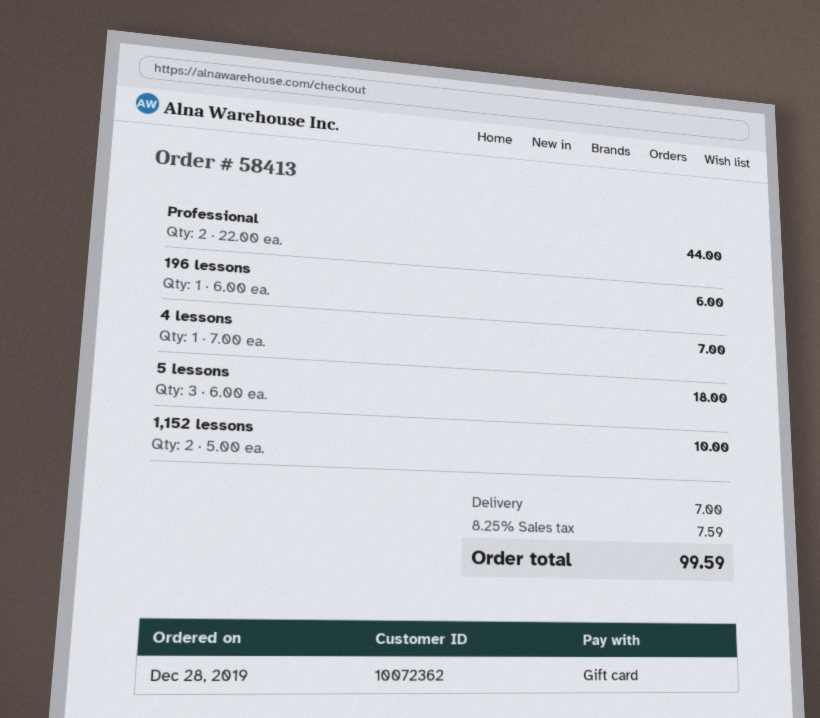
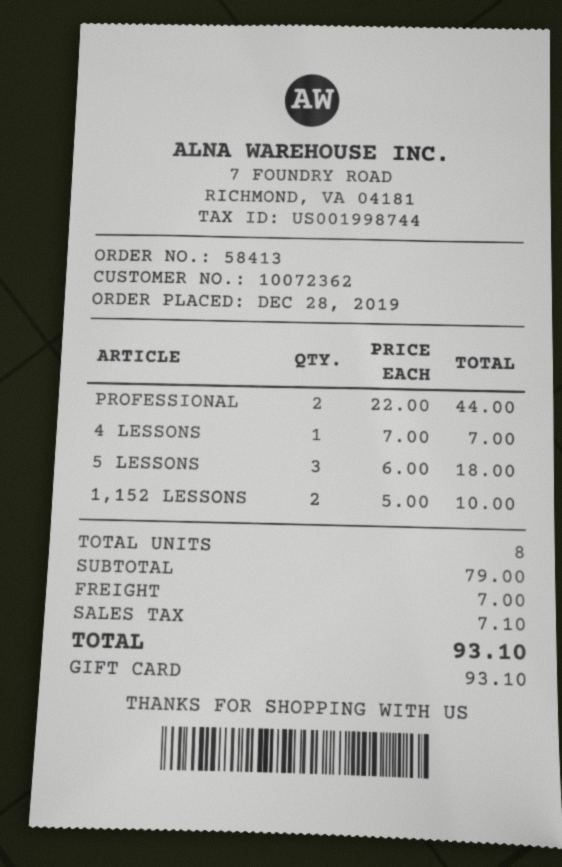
196 lessons: 1 x 6.00 = 6.00 -> none
tax: 7.59 -> 7.10
total: 99.59 -> 93.10

